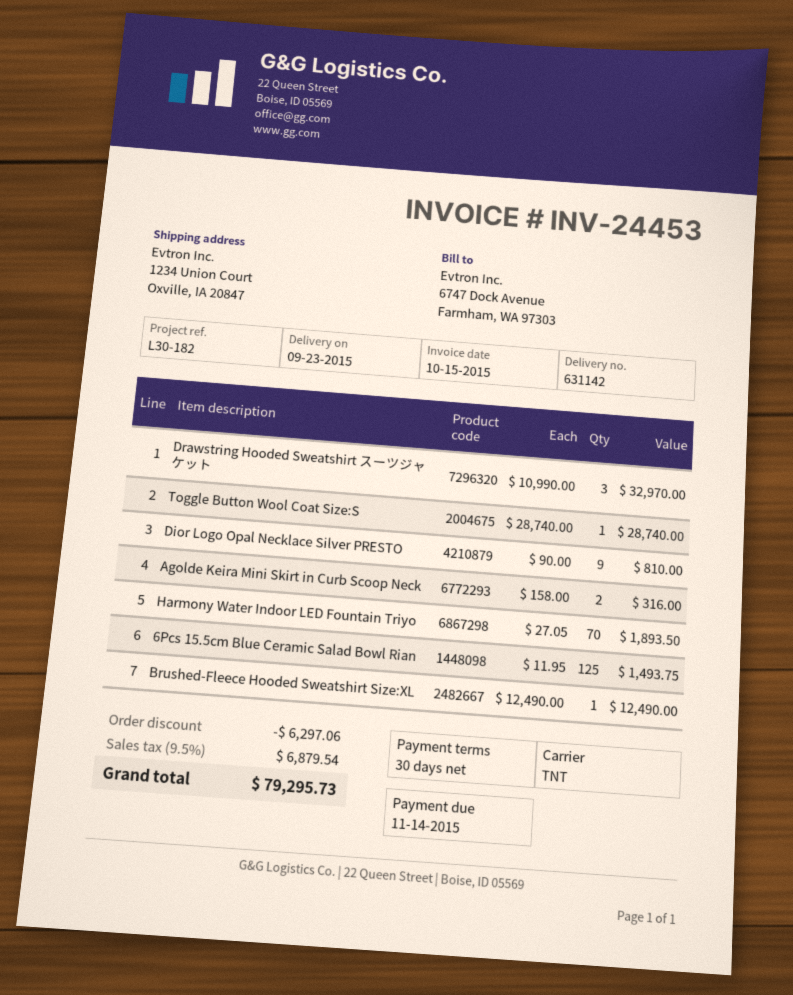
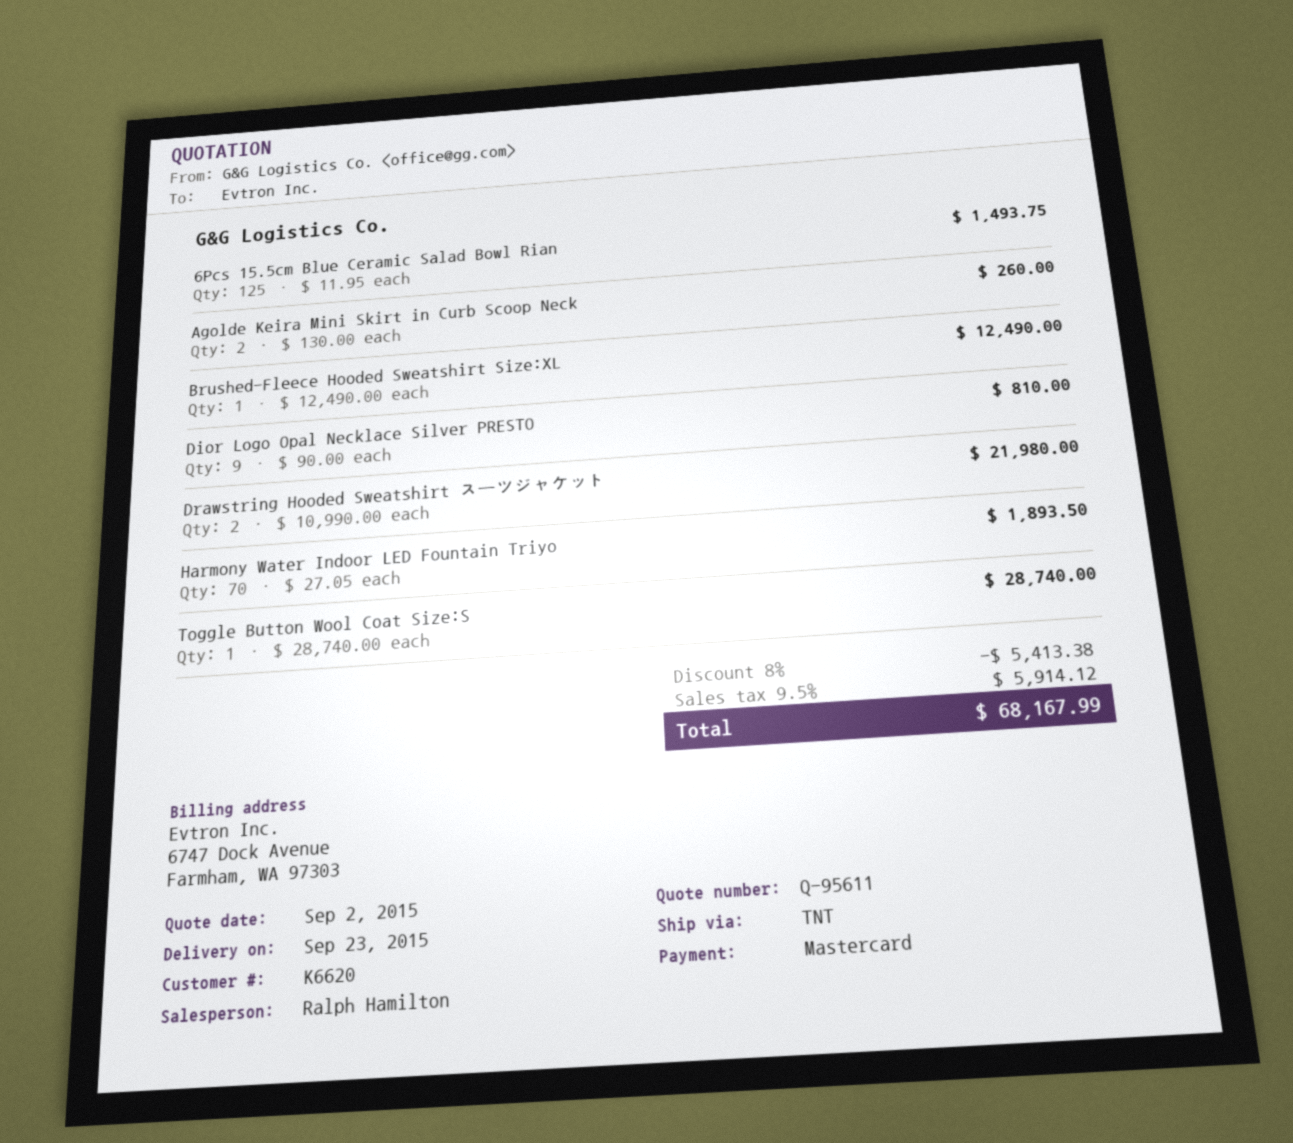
Drawstring Hooded Sweatshirt スーツジャケット: 3 x 10990.00 = 32970.00 -> 2 x 10990.00 = 21980.00
Agolde Keira Mini Skirt in Curb Scoop Neck: 2 x 158.00 = 316.00 -> 2 x 130.00 = 260.00
discount: 6297.06 -> 5413.38
tax: 9.5% = 6879.54 -> 9.5% = 5914.12
total: 79295.73 -> 68167.99

